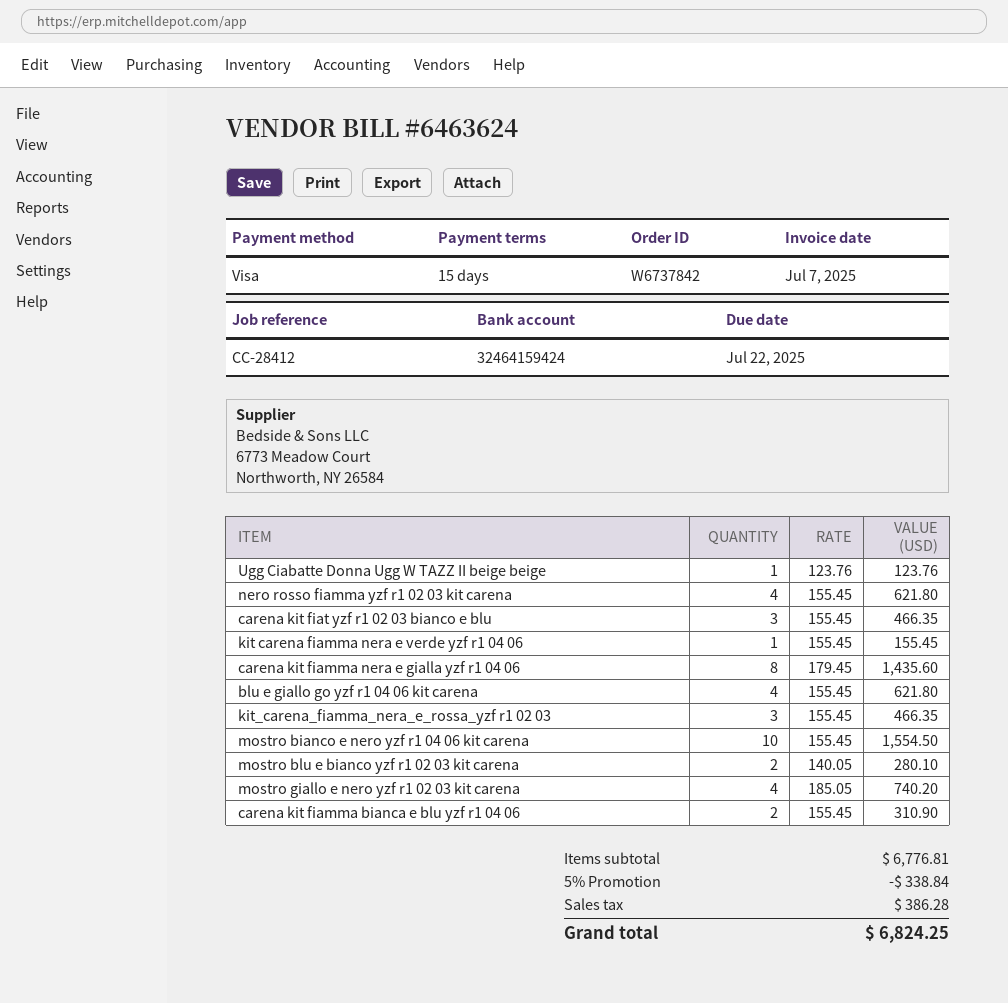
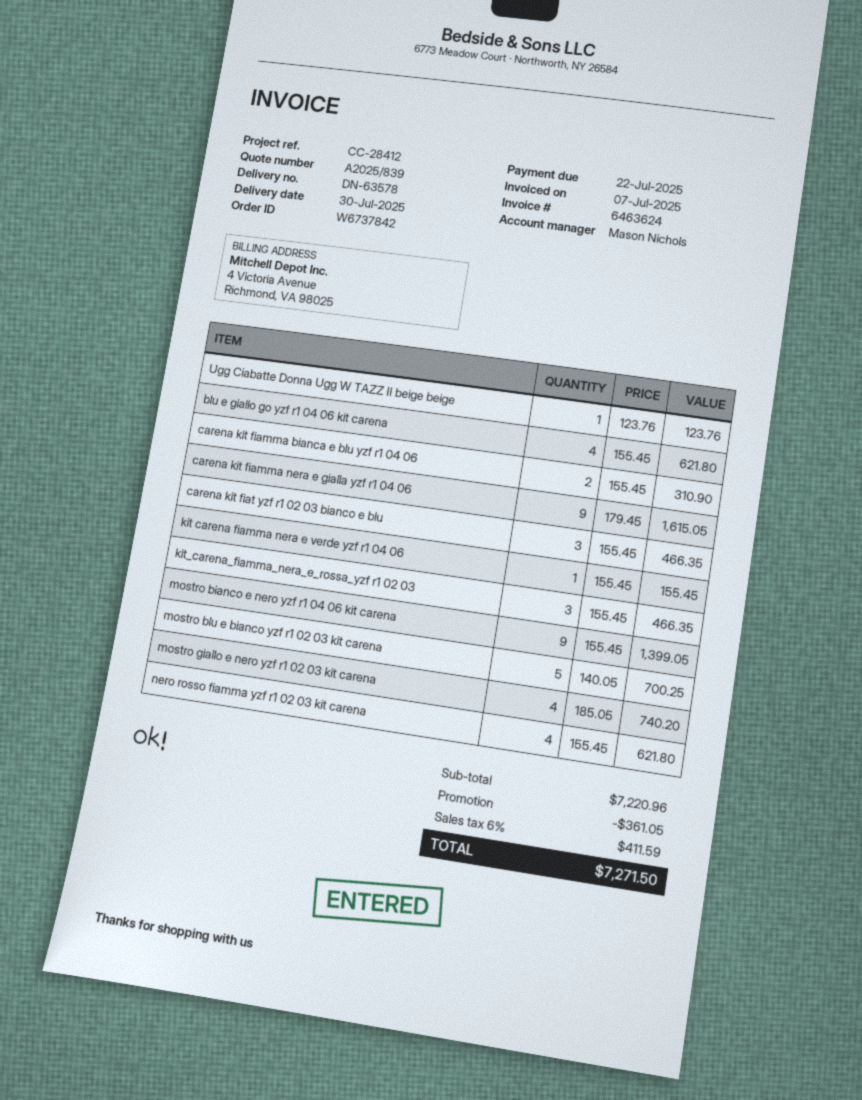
carena kit fiamma nera e gialla yzf r1 04 06: 8 x 179.45 = 1435.60 -> 9 x 179.45 = 1615.05
mostro bianco e nero yzf r1 04 06 kit carena: 10 x 155.45 = 1554.50 -> 9 x 155.45 = 1399.05
mostro blu e bianco yzf r1 02 03 kit carena: 2 x 140.05 = 280.10 -> 5 x 140.05 = 700.25
subtotal: 6776.81 -> 7220.96
discount: 338.84 -> 361.05
tax: 386.28 -> 411.59
total: 6824.25 -> 7271.50

